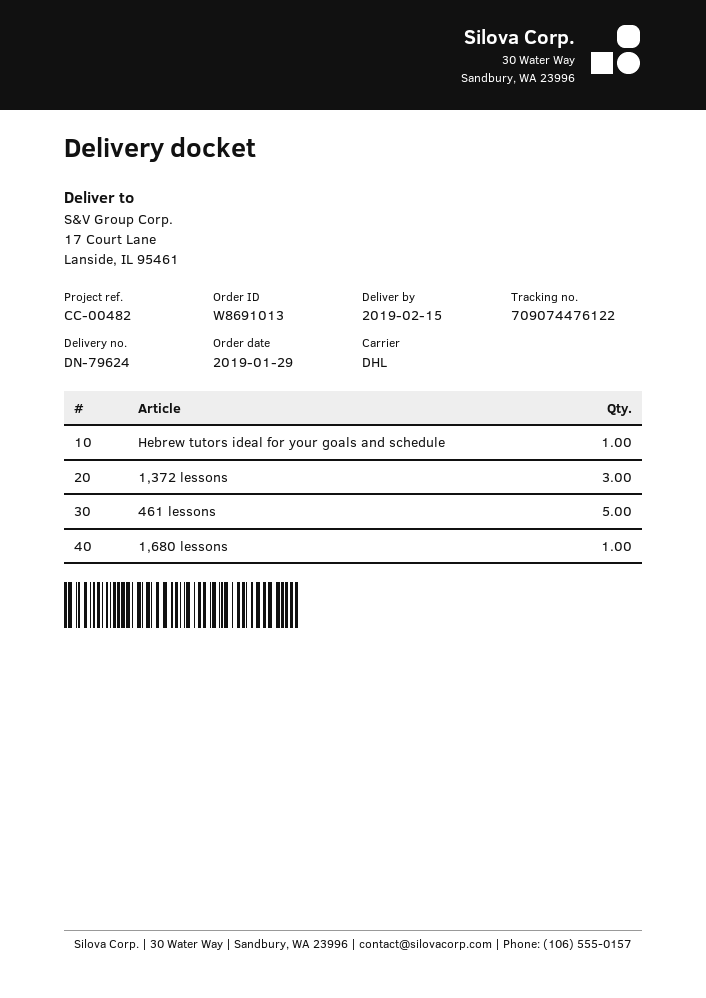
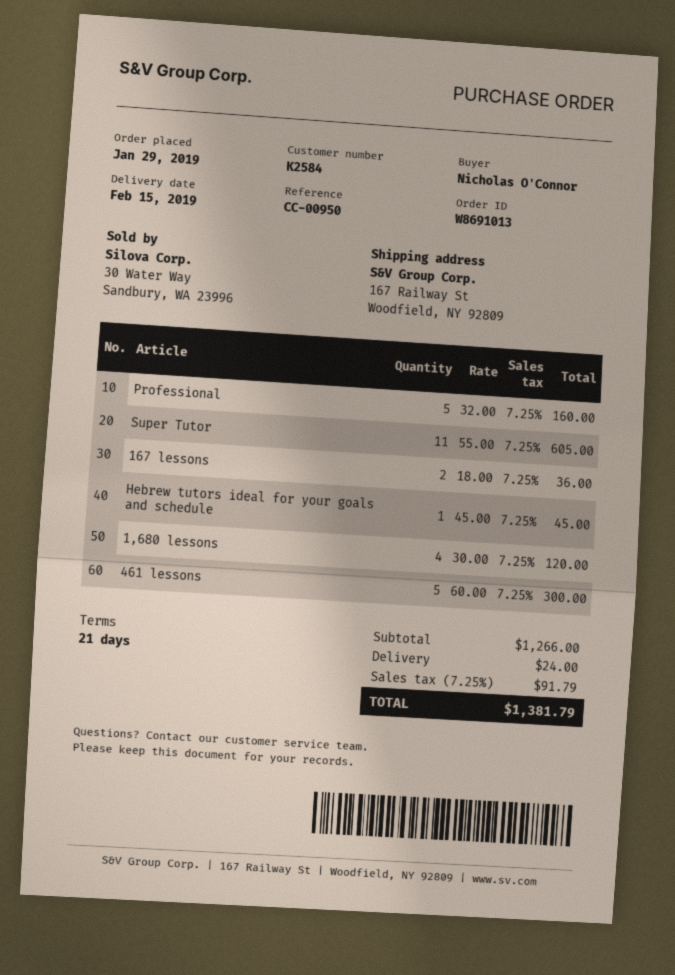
reference: CC-00482 -> CC-00950
ship to: 17 Court Lane, Lanside, IL 95461 -> 167 Railway St, Woodfield, NY 92809
1,372 lessons: 3 -> none
1,680 lessons: 1 -> 4
Professional: none -> 5
Super Tutor: none -> 11
167 lessons: none -> 2

